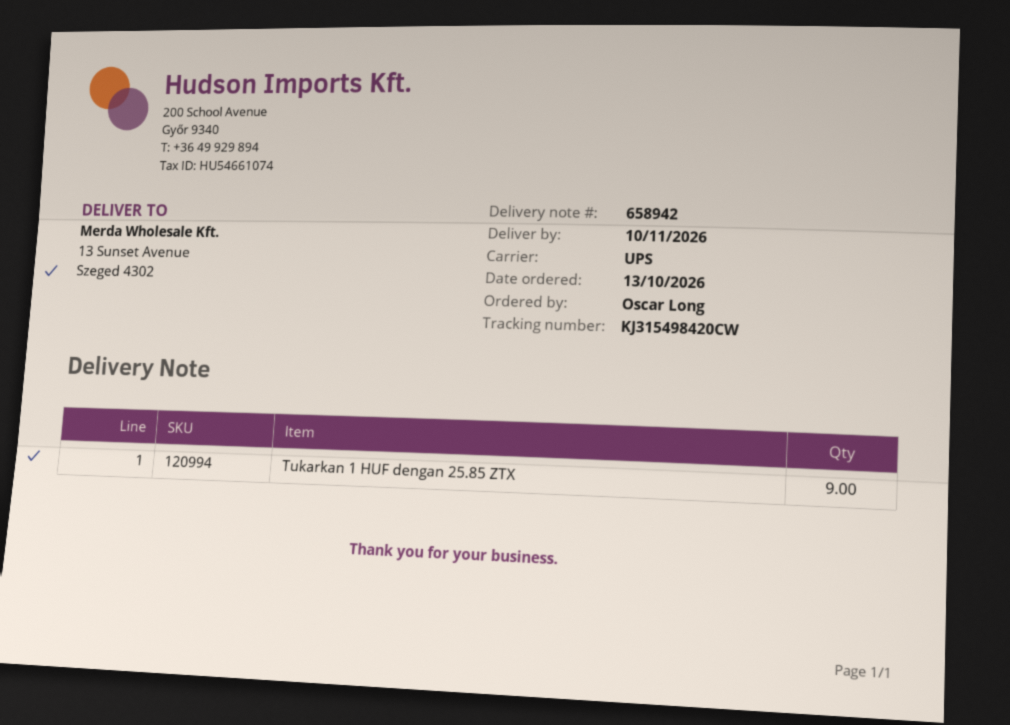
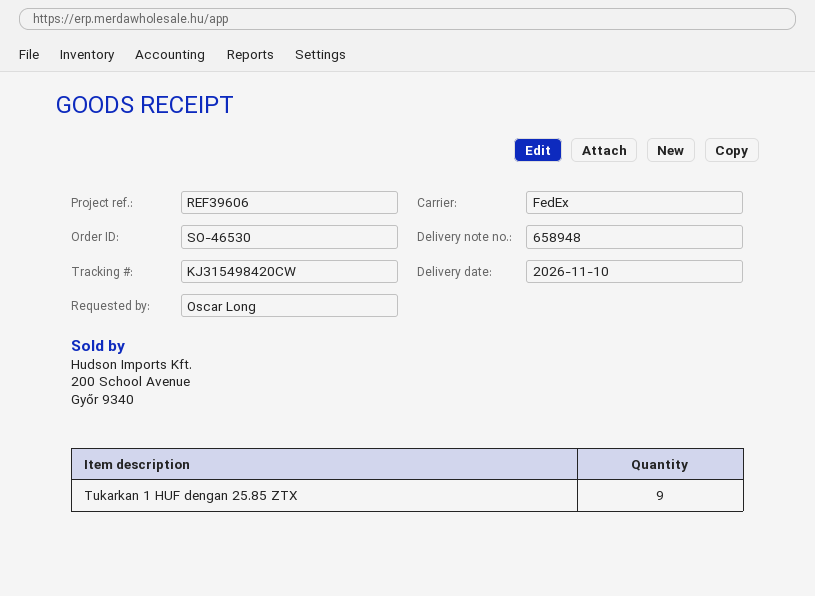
delivery note number: 658942 -> 658948
shipping method: UPS -> FedEx

